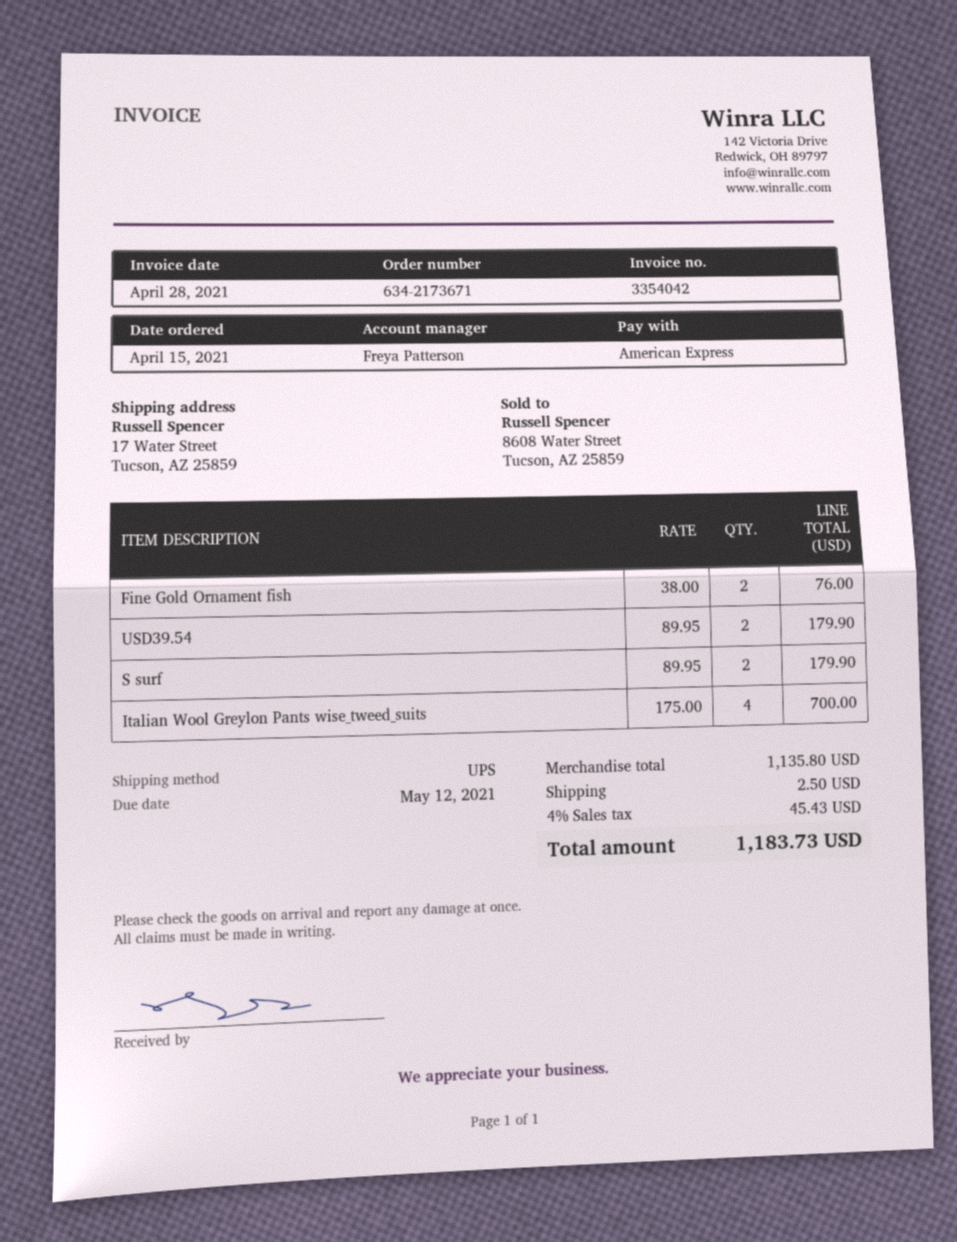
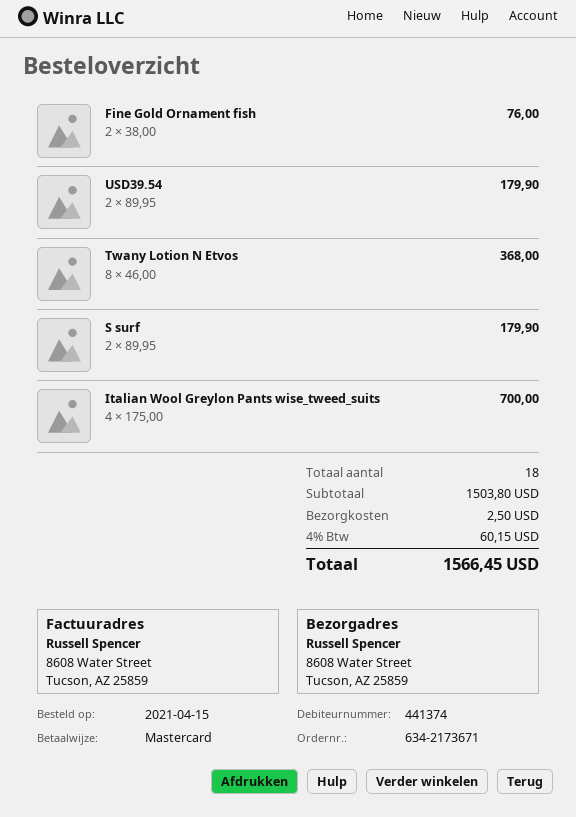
payment method: American Express -> Mastercard
ship to: 17 Water Street, Tucson, AZ 25859 -> 8608 Water Street, Tucson, AZ 25859
Twany Lotion N Etvos: none -> 8 x 46.00 = 368.00
subtotal: 1135.80 -> 1503.80
tax: 4% = 45.43 -> 4% = 60.15
total: 1183.73 -> 1566.45

